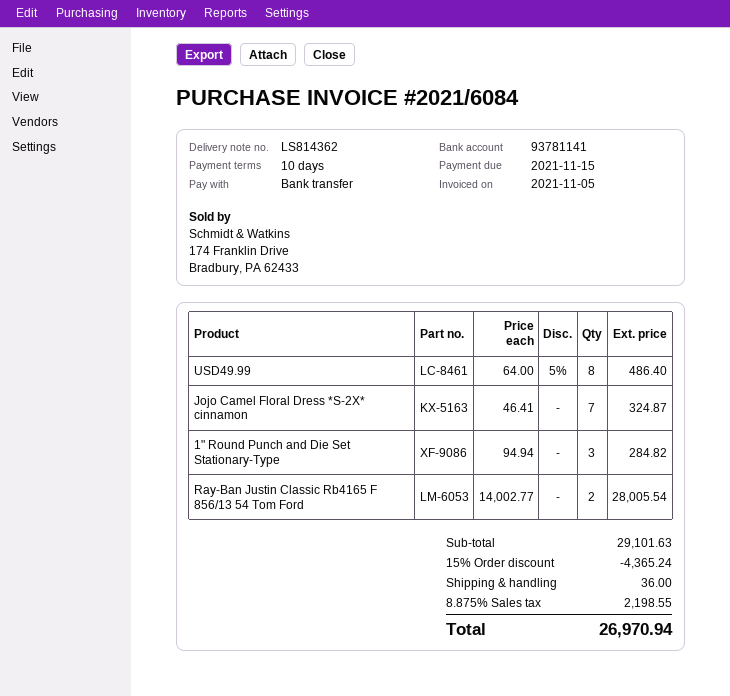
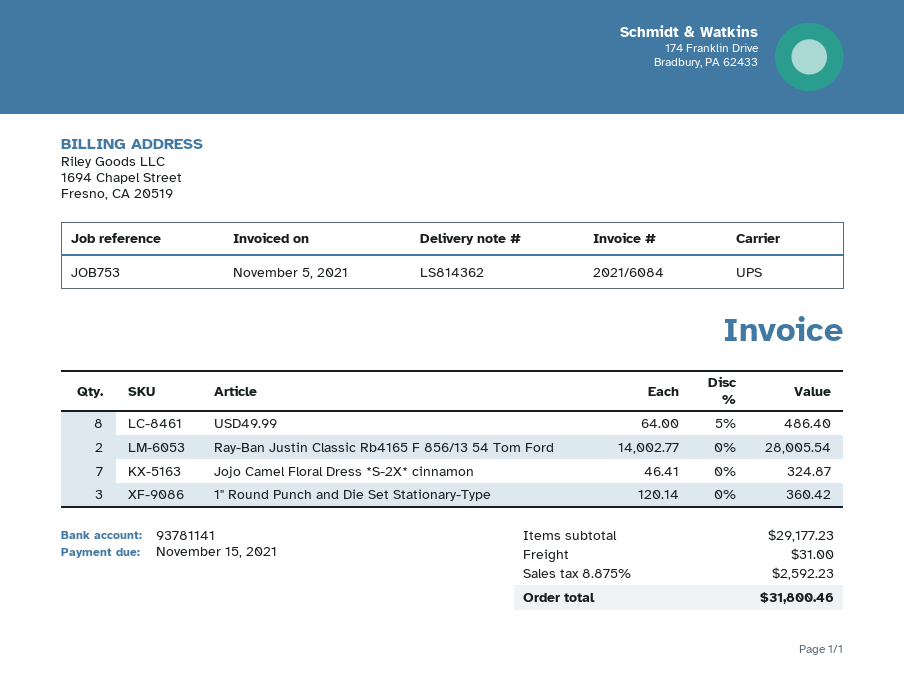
1" Round Punch and Die Set Stationary-Type: 3 x 94.94 = 284.82 -> 3 x 120.14 = 360.42
subtotal: 29101.63 -> 29177.23
discount: 15% = 4365.24 -> none
shipping: 36.00 -> 31.00
tax: 8.875% = 2198.55 -> 8.875% = 2592.23
total: 26970.94 -> 31800.46

